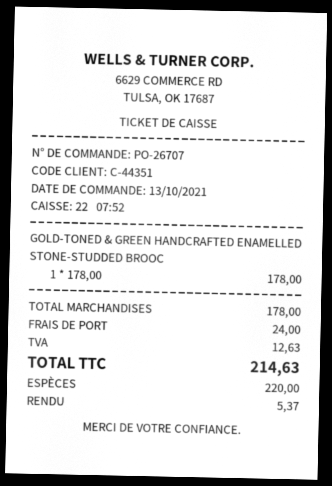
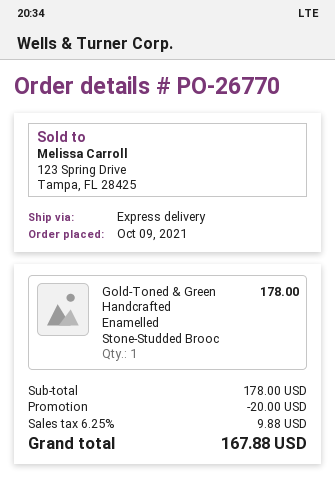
order number: PO-26707 -> PO-26770
order date: 2021-10-13 -> 2021-10-09
discount: none -> 20.00
shipping: 24.00 -> none
tax: 12.63 -> 9.88
total: 214.63 -> 167.88

